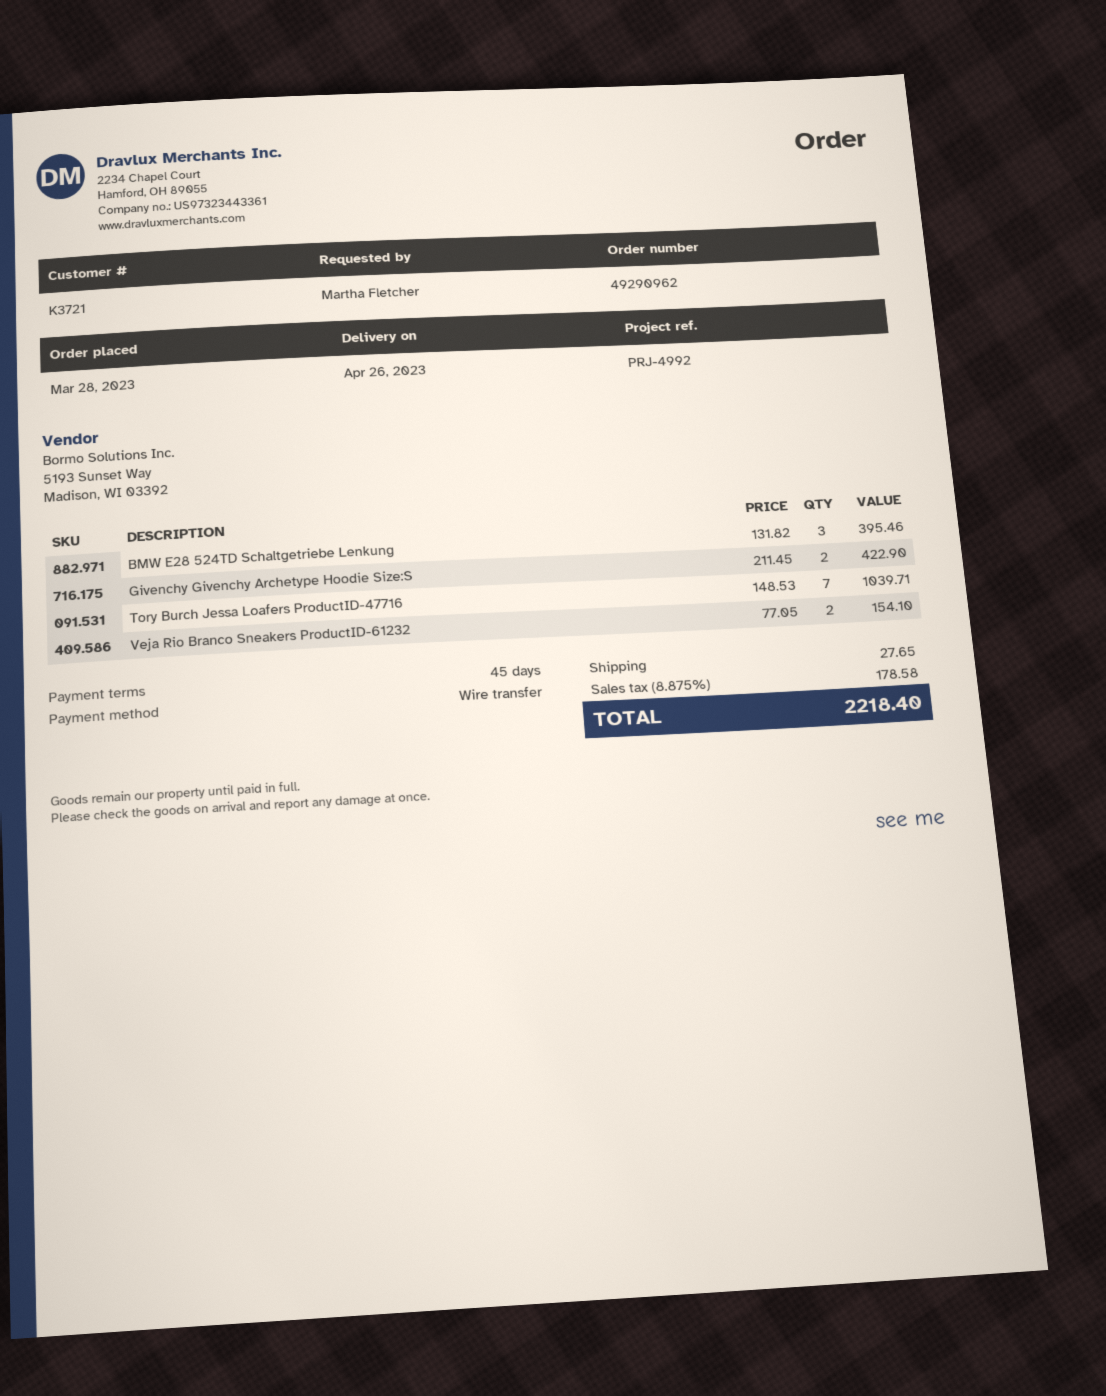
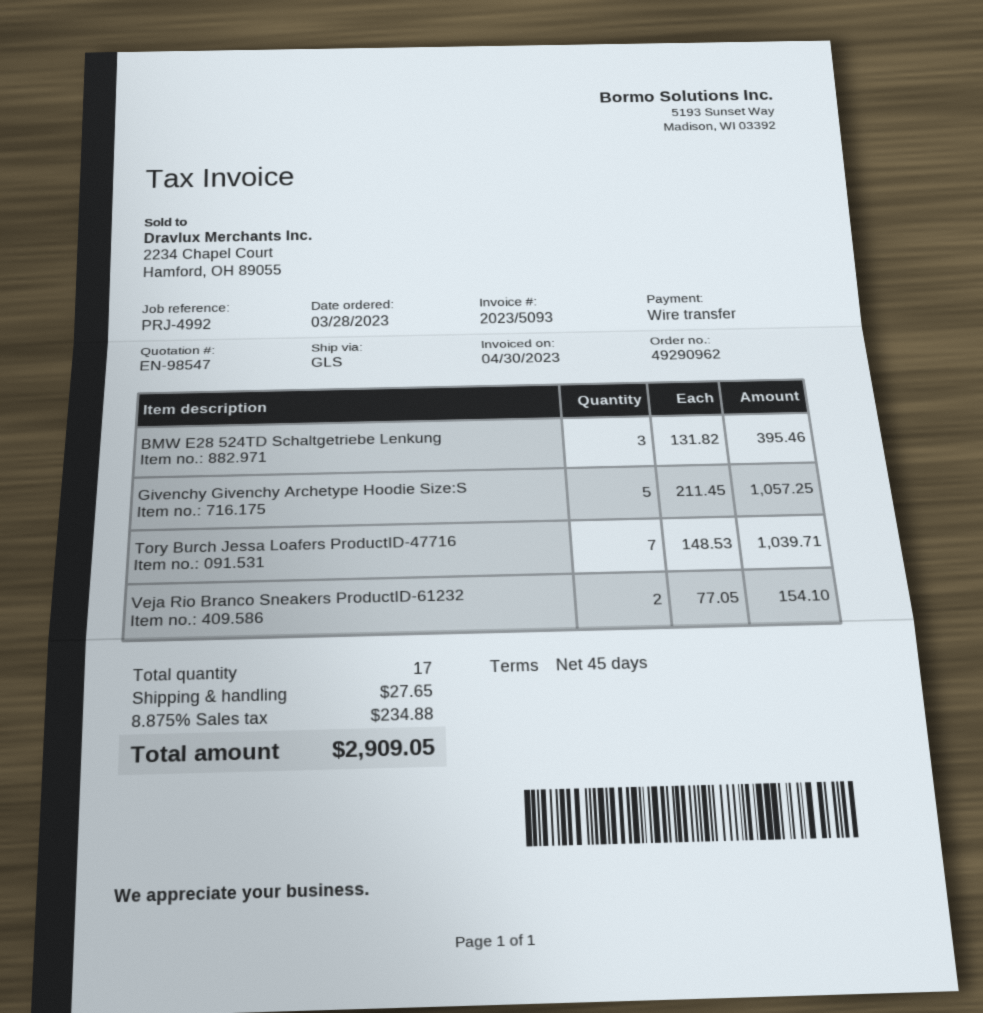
Givenchy Givenchy Archetype Hoodie Size:S: 2 x 211.45 = 422.90 -> 5 x 211.45 = 1057.25
tax: 8.875% = 178.58 -> 8.875% = 234.88
total: 2218.40 -> 2909.05

